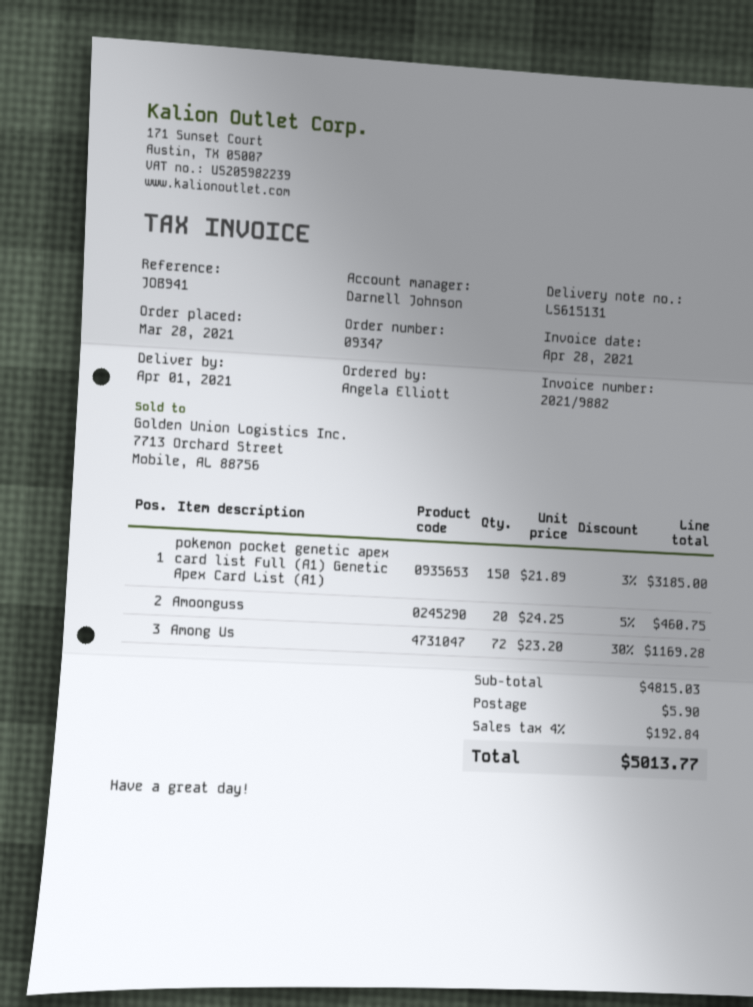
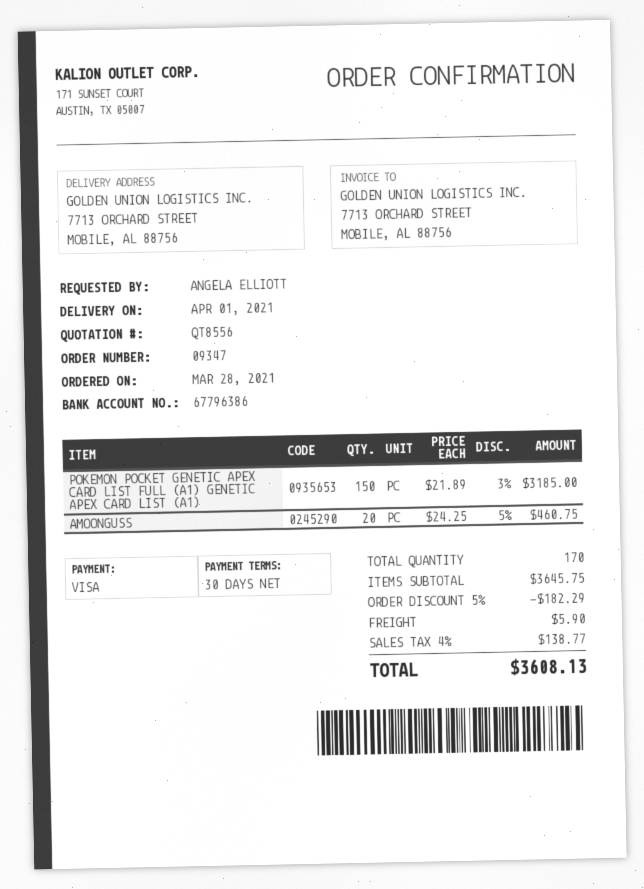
Among Us: 72 x 23.20 - 30% = 1169.28 -> none
subtotal: 4815.03 -> 3645.75
discount: none -> 5% = 182.29
tax: 4% = 192.84 -> 4% = 138.77
total: 5013.77 -> 3608.13

